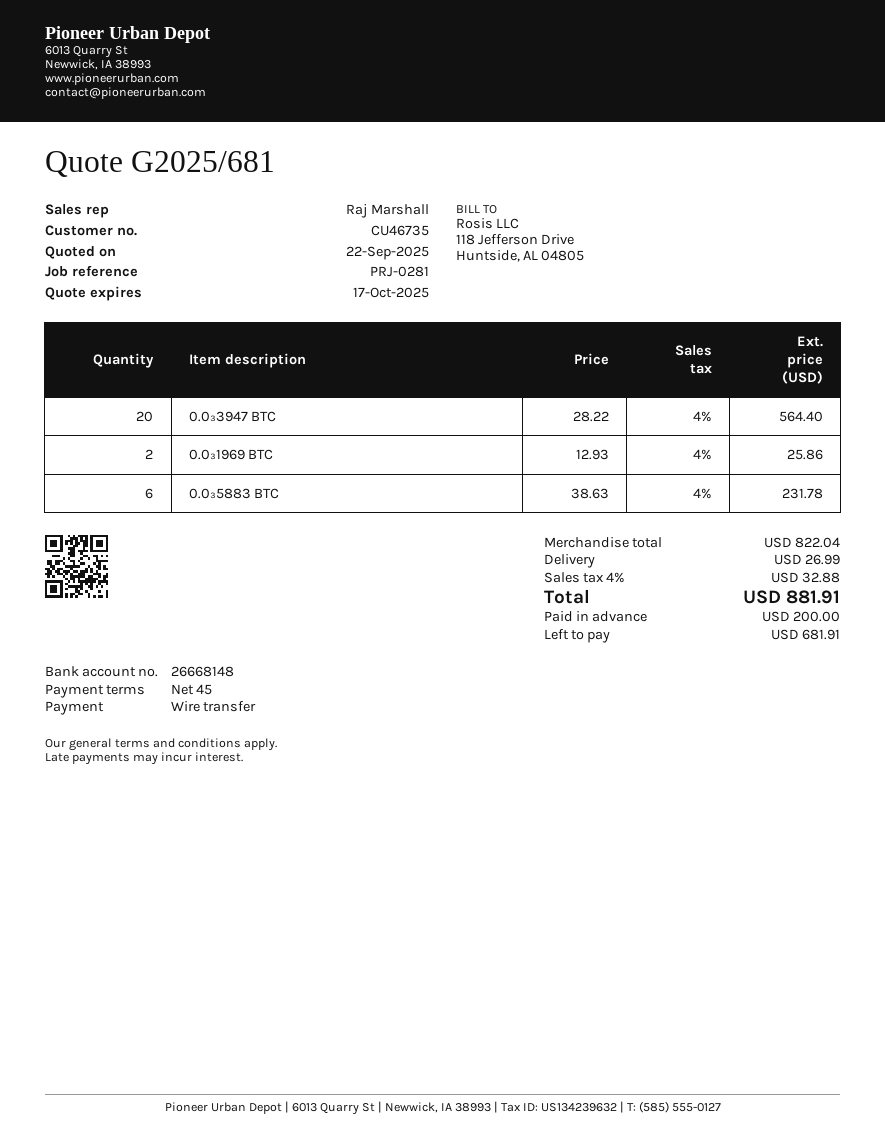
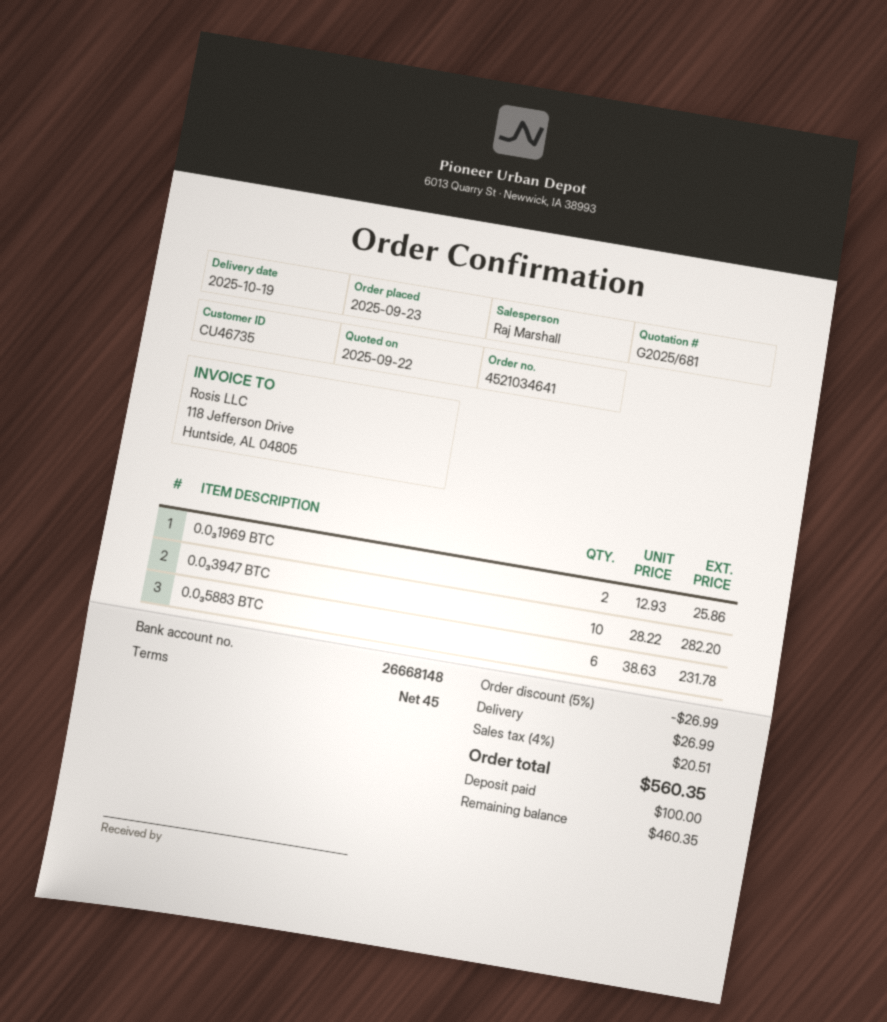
0.0₃3947 BTC: 20 x 28.22 = 564.40 -> 10 x 28.22 = 282.20
discount: none -> 5% = 26.99
tax: 4% = 32.88 -> 4% = 20.51
total: 881.91 -> 560.35
deposit: 200.00 -> 100.00
balance: 681.91 -> 460.35

